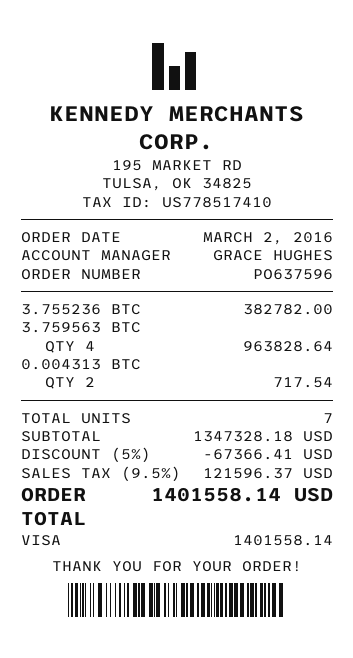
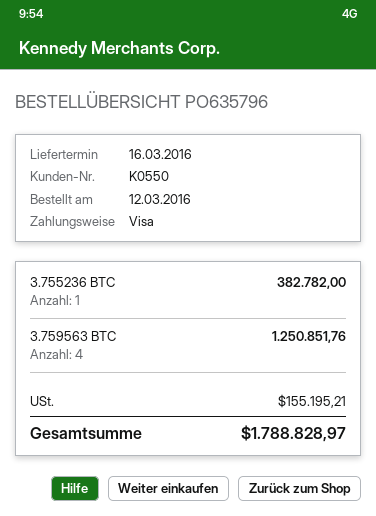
order number: PO637596 -> PO635796
order date: 2016-03-02 -> 2016-03-12
3.759563 BTC: 4 for 963828.64 -> 4 for 1250851.76
0.004313 BTC: 2 for 717.54 -> none
discount: 5% = 67366.41 -> none
tax: 121596.37 -> 155195.21
total: 1401558.14 -> 1788828.97

